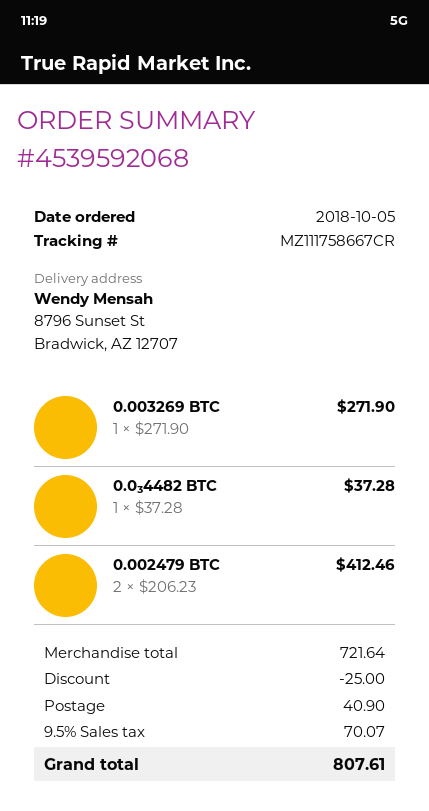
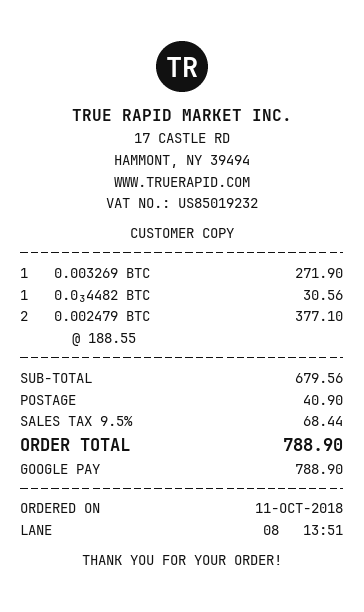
order date: 2018-10-05 -> 2018-10-11
0.0₃4482 BTC: 1 x 37.28 = 37.28 -> 1 x 30.56 = 30.56
0.002479 BTC: 2 x 206.23 = 412.46 -> 2 x 188.55 = 377.10
subtotal: 721.64 -> 679.56
discount: 25.00 -> none
tax: 9.5% = 70.07 -> 9.5% = 68.44
total: 807.61 -> 788.90

